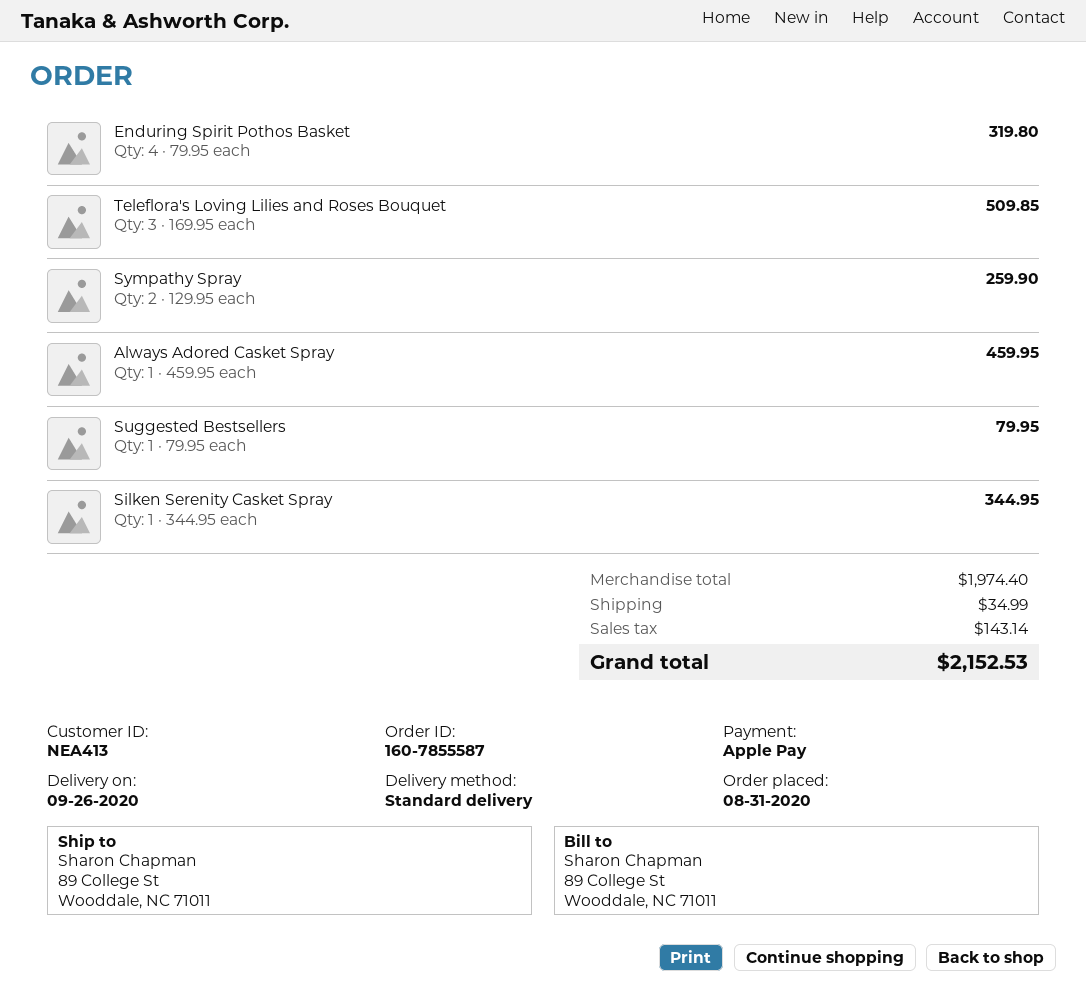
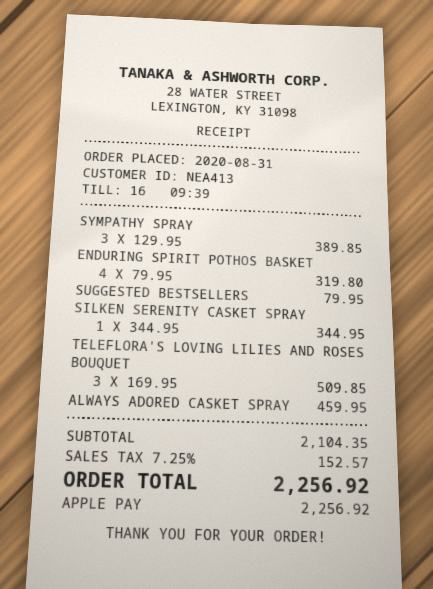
Sympathy Spray: 2 x 129.95 = 259.90 -> 3 x 129.95 = 389.85
subtotal: 1974.40 -> 2104.35
shipping: 34.99 -> none
tax: 143.14 -> 152.57
total: 2152.53 -> 2256.92

